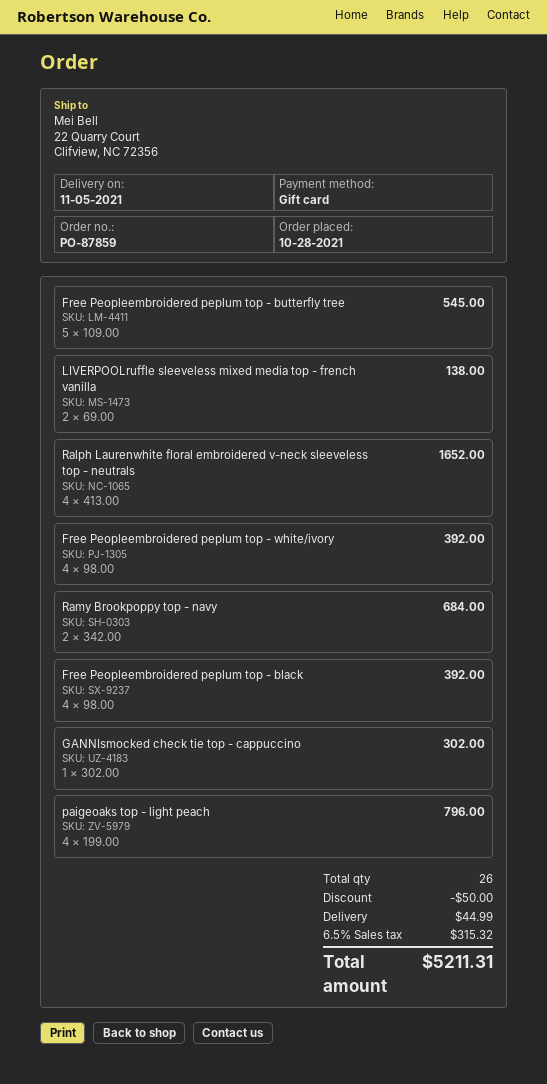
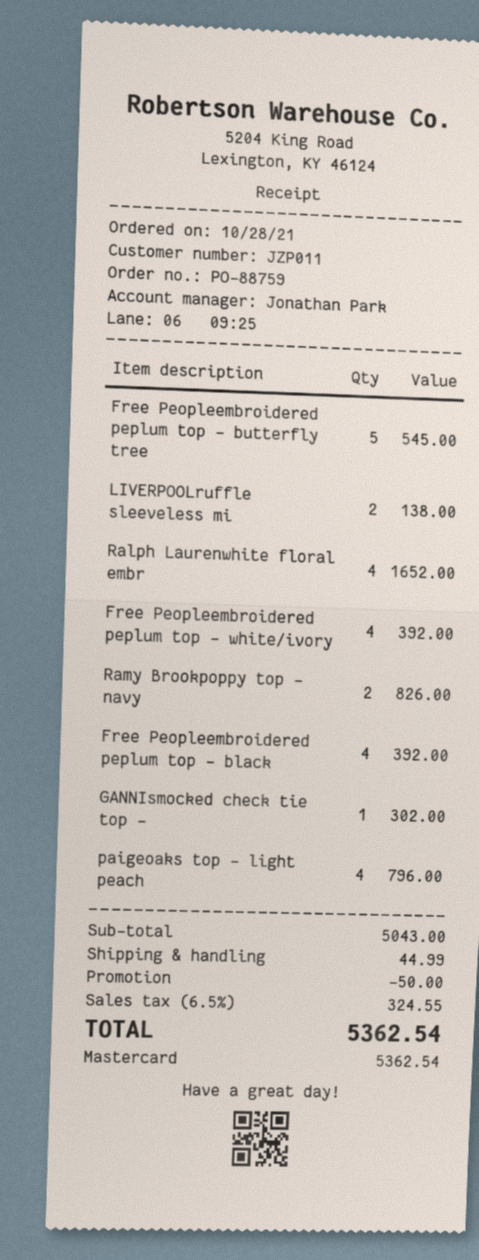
order number: PO-87859 -> PO-88759
payment method: gift card -> Mastercard
Ramy Brookpoppy top - navy: 2 for 684.00 -> 2 for 826.00
tax: 6.5% = 315.32 -> 6.5% = 324.55
total: 5211.31 -> 5362.54

